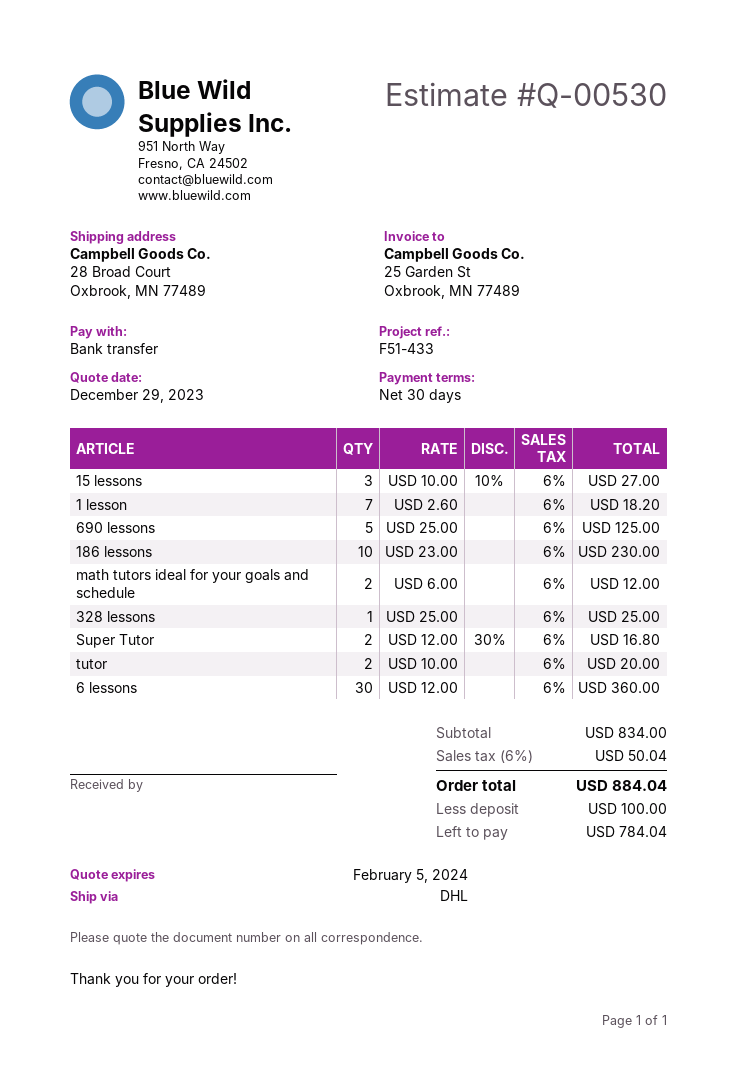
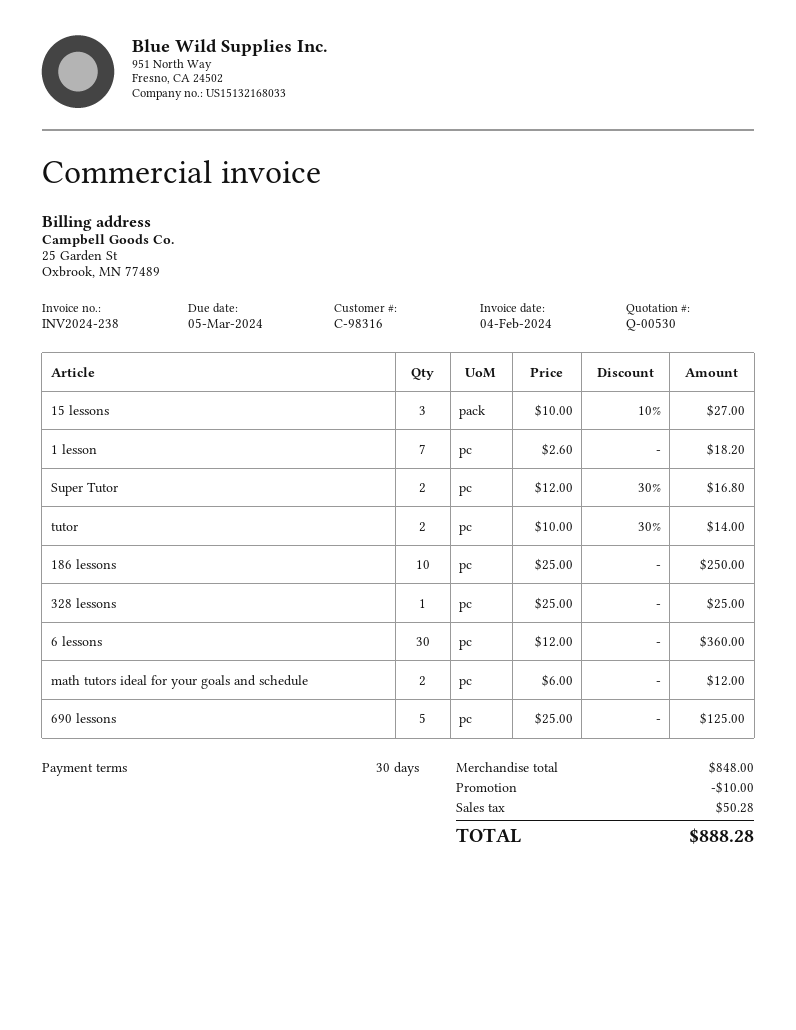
186 lessons: 10 x 23.00 = 230.00 -> 10 x 25.00 = 250.00
tutor: 2 x 10.00 = 20.00 -> 2 x 10.00 - 30% = 14.00
subtotal: 834.00 -> 848.00
discount: none -> 10.00
tax: 50.04 -> 50.28
total: 884.04 -> 888.28

